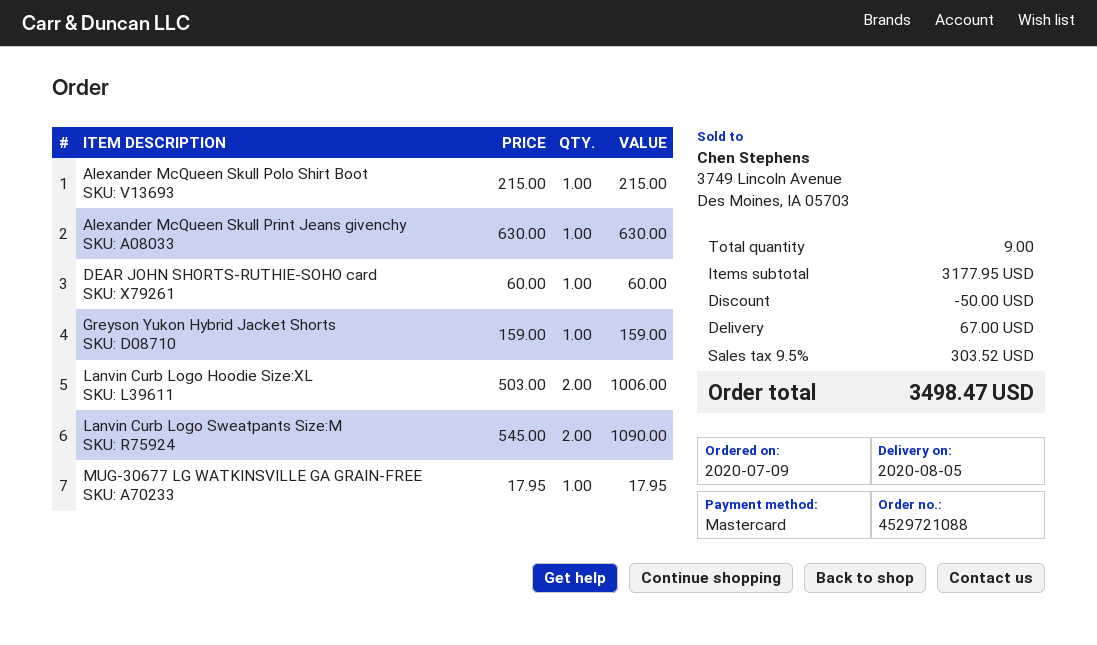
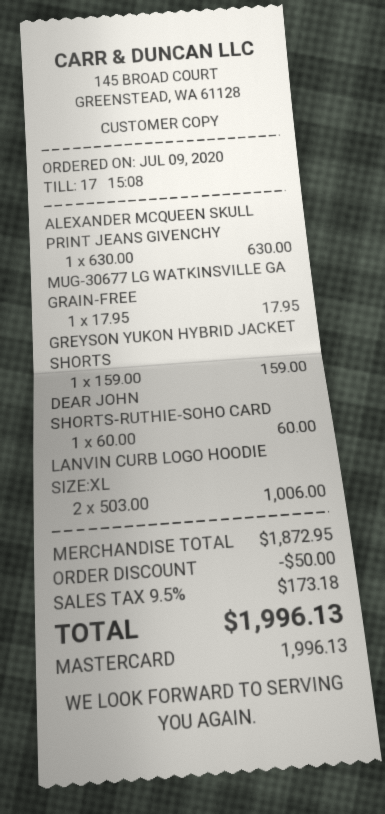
Alexander McQueen Skull Polo Shirt Boot: 1 x 215.00 = 215.00 -> none
Lanvin Curb Logo Sweatpants Size:M: 2 x 545.00 = 1090.00 -> none
subtotal: 3177.95 -> 1872.95
shipping: 67.00 -> none
tax: 9.5% = 303.52 -> 9.5% = 173.18
total: 3498.47 -> 1996.13

